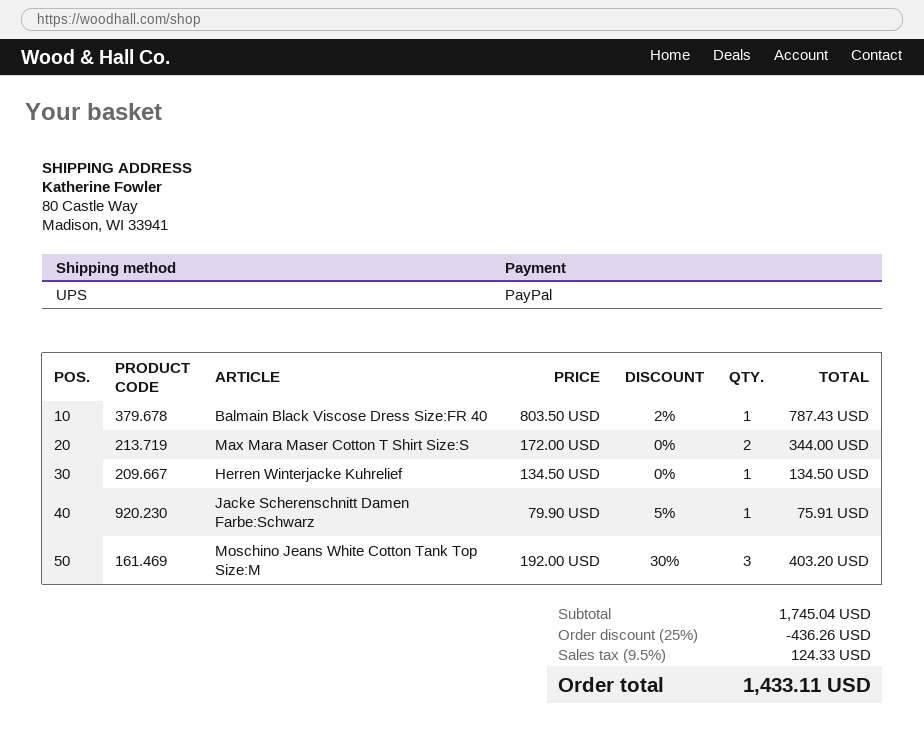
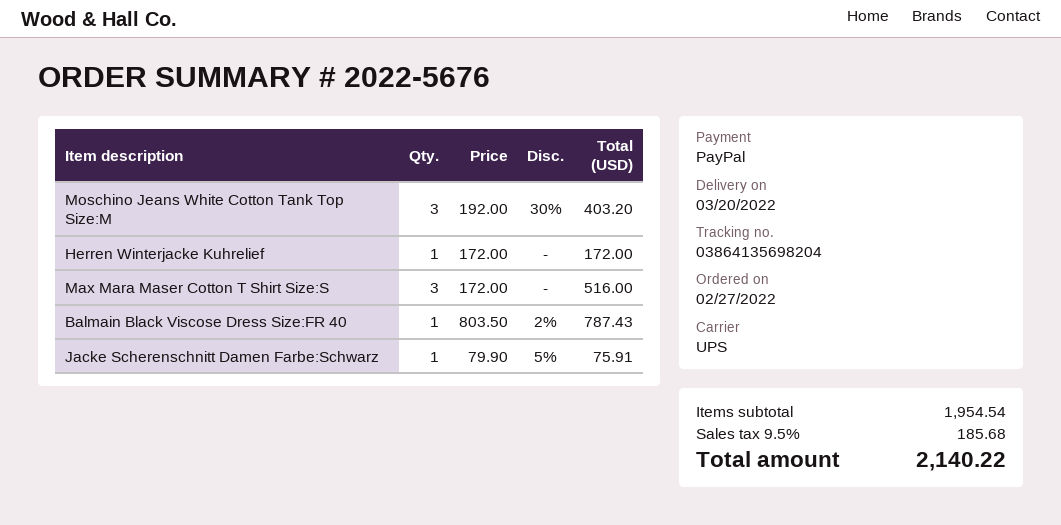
Max Mara Maser Cotton T Shirt Size:S: 2 x 172.00 = 344.00 -> 3 x 172.00 = 516.00
Herren Winterjacke Kuhrelief: 1 x 134.50 = 134.50 -> 1 x 172.00 = 172.00
subtotal: 1745.04 -> 1954.54
discount: 25% = 436.26 -> none
tax: 9.5% = 124.33 -> 9.5% = 185.68
total: 1433.11 -> 2140.22

